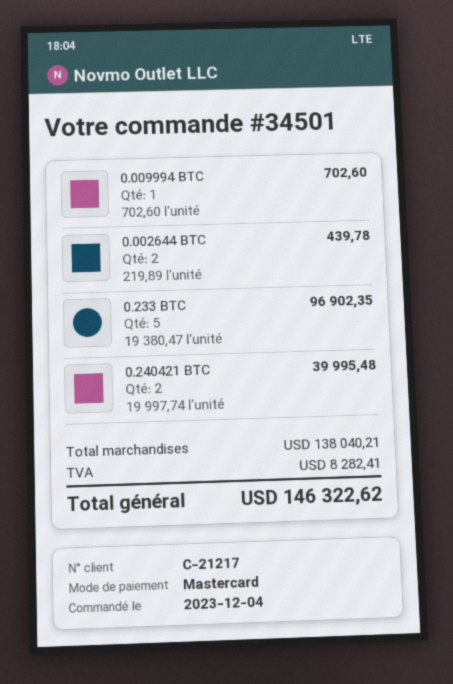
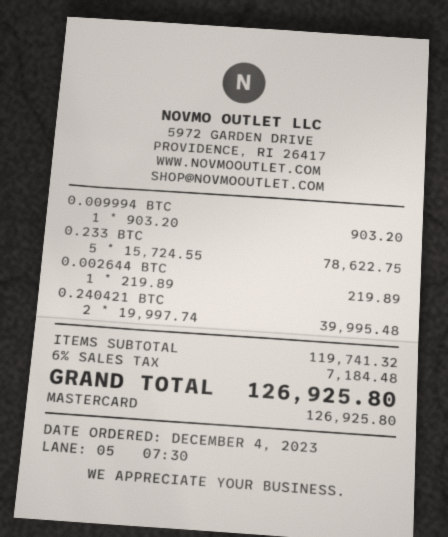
0.009994 BTC: 1 x 702.60 = 702.60 -> 1 x 903.20 = 903.20
0.002644 BTC: 2 x 219.89 = 439.78 -> 1 x 219.89 = 219.89
0.233 BTC: 5 x 19380.47 = 96902.35 -> 5 x 15724.55 = 78622.75
subtotal: 138040.21 -> 119741.32
tax: 8282.41 -> 7184.48
total: 146322.62 -> 126925.80

